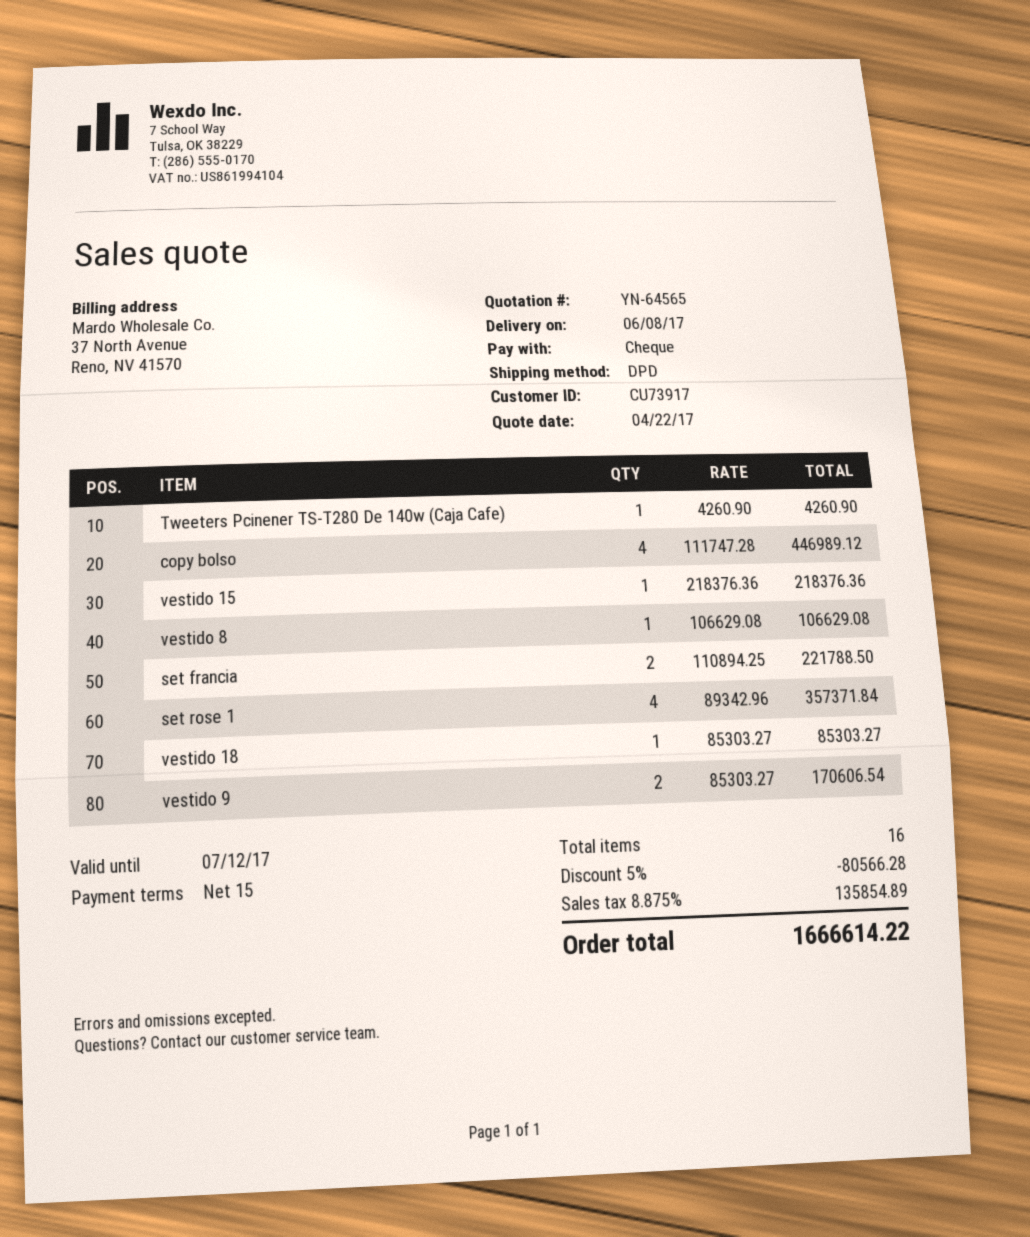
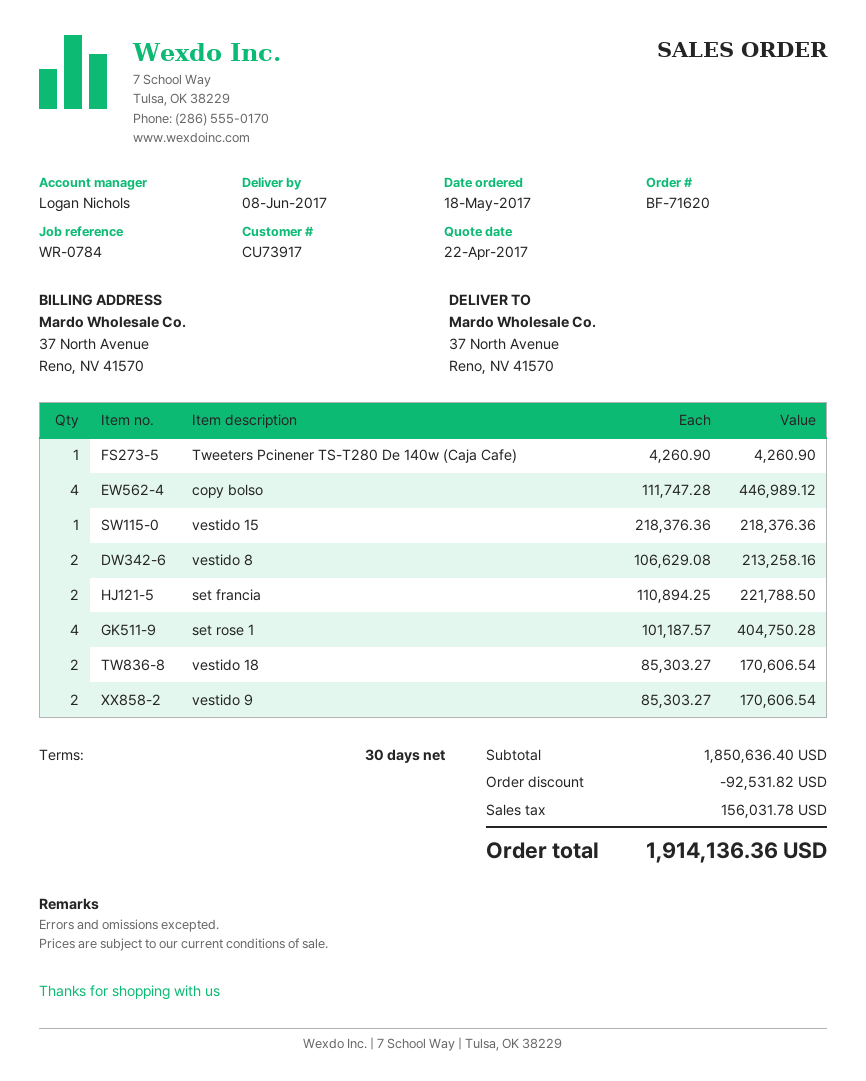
payment terms: 15 days -> 30 days
vestido 8: 1 x 106629.08 = 106629.08 -> 2 x 106629.08 = 213258.16
set rose 1: 4 x 89342.96 = 357371.84 -> 4 x 101187.57 = 404750.28
vestido 18: 1 x 85303.27 = 85303.27 -> 2 x 85303.27 = 170606.54
discount: 80566.28 -> 92531.82
tax: 135854.89 -> 156031.78
total: 1666614.22 -> 1914136.36

